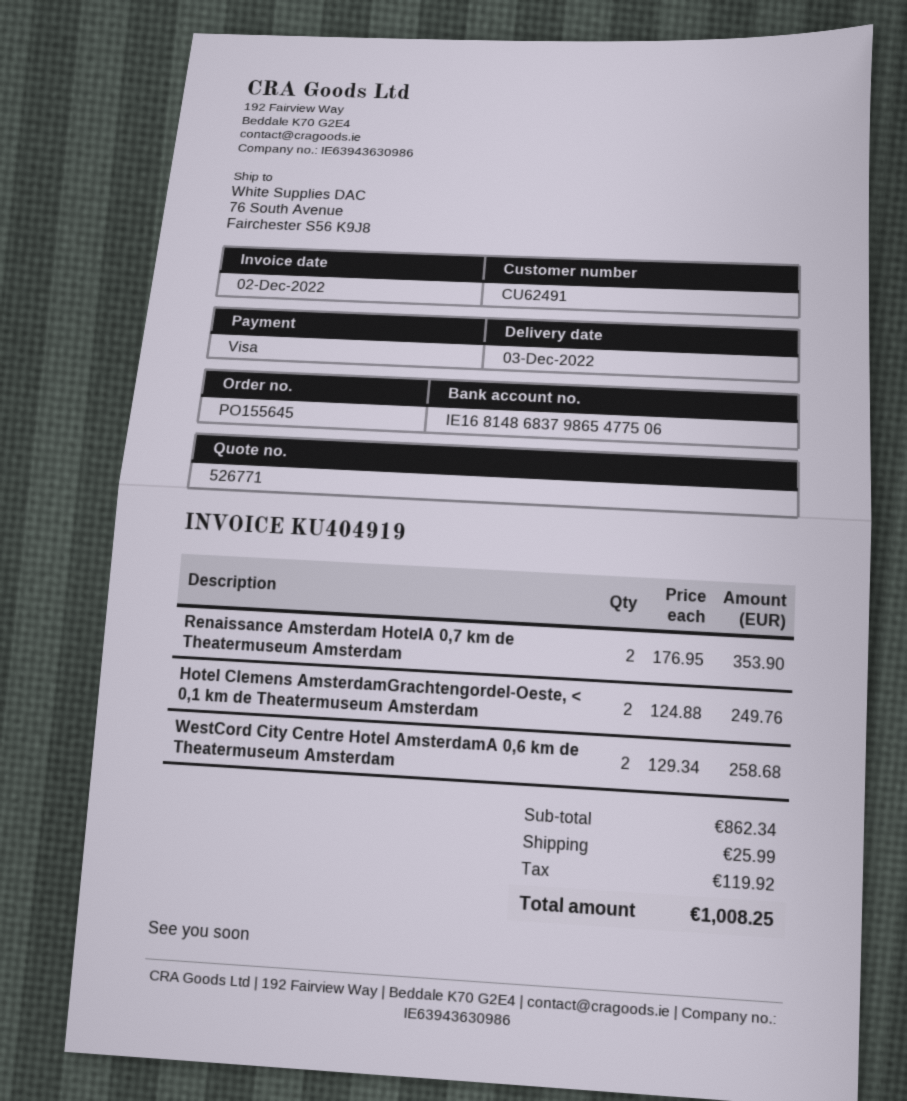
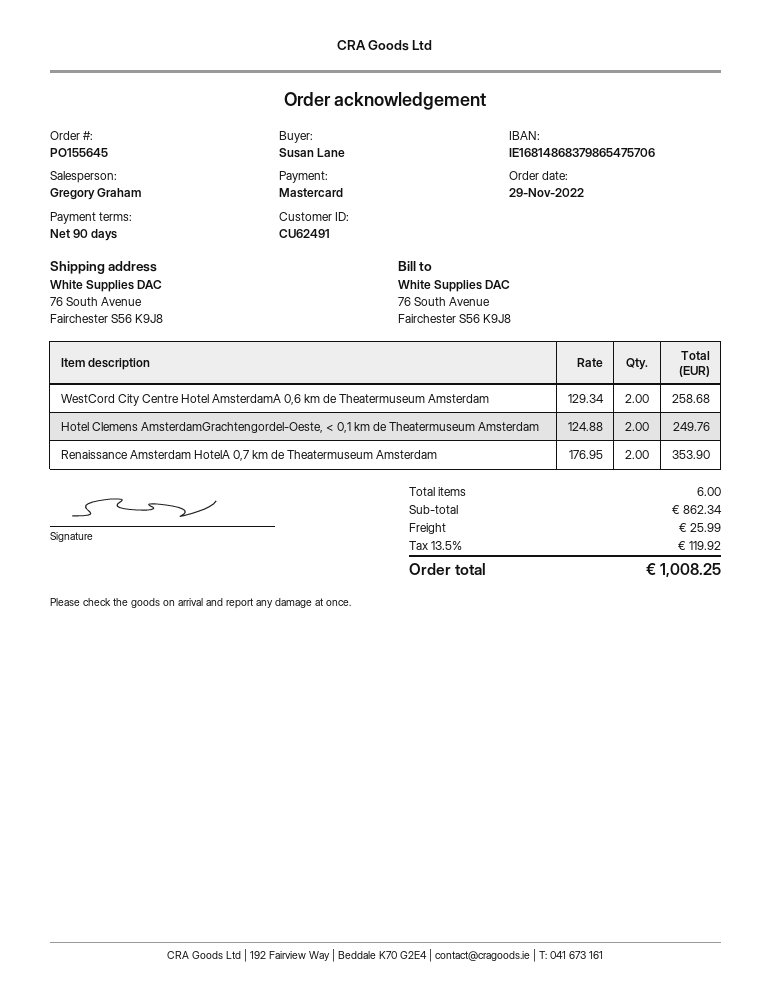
payment method: Visa -> Mastercard
bank account: IE16814868379865477506 -> IE16814868379865475706

